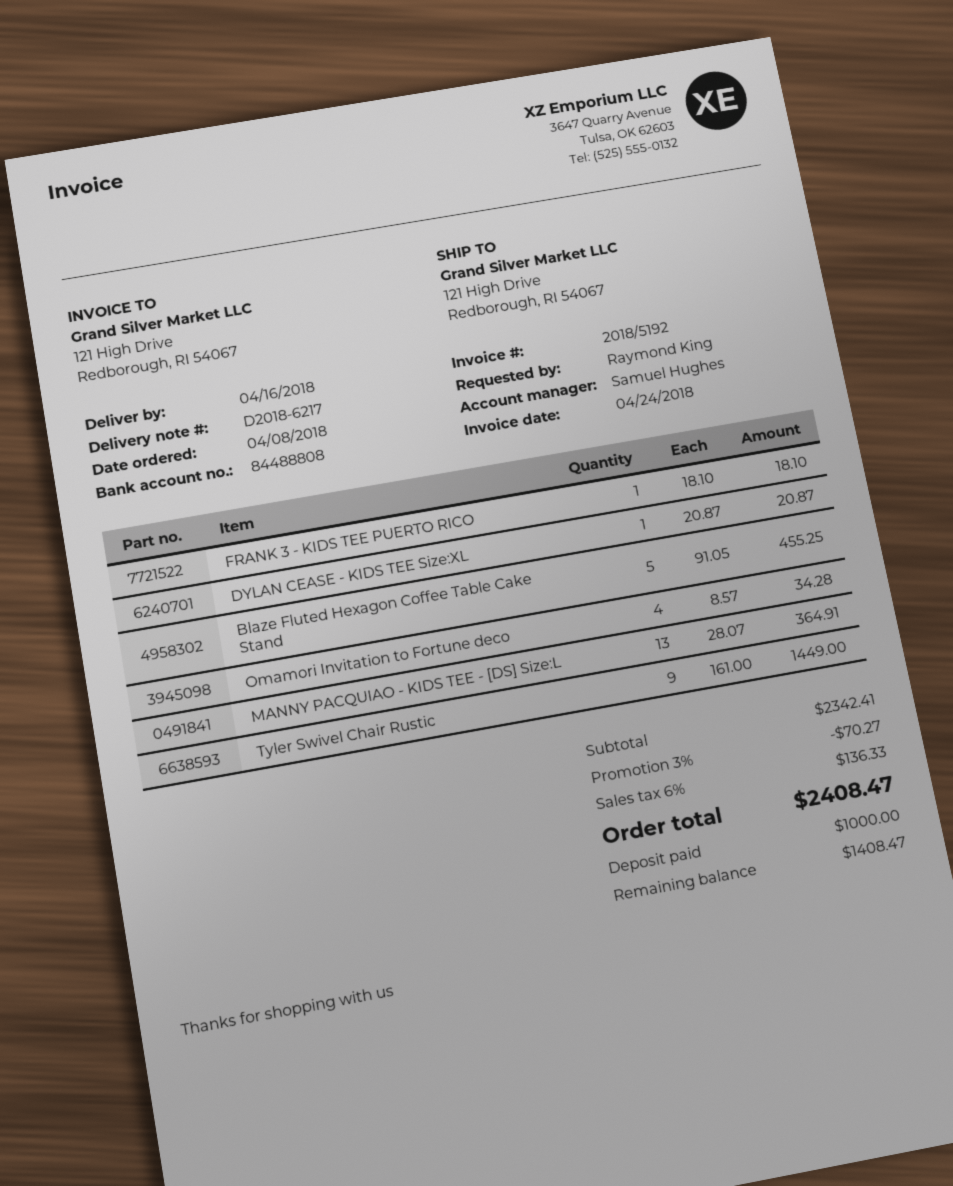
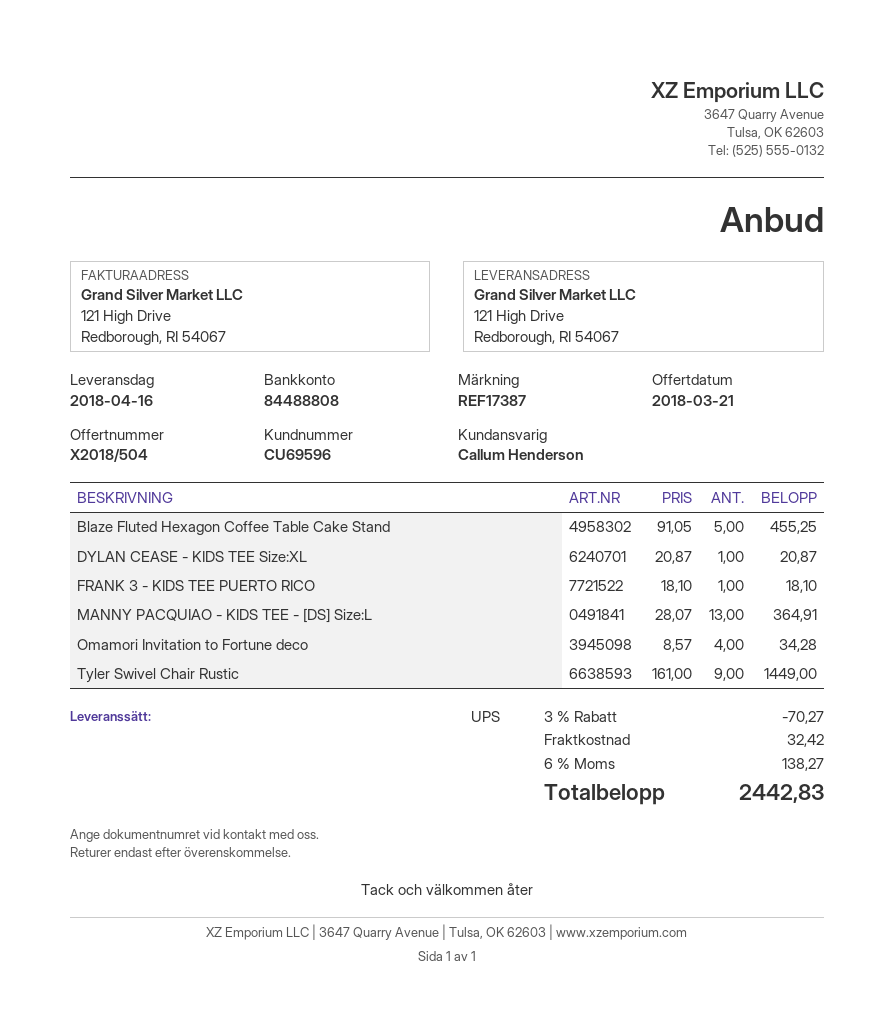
sales rep: Samuel Hughes -> Callum Henderson
shipping: none -> 32.42
tax: 6% = 136.33 -> 6% = 138.27
total: 2408.47 -> 2442.83

